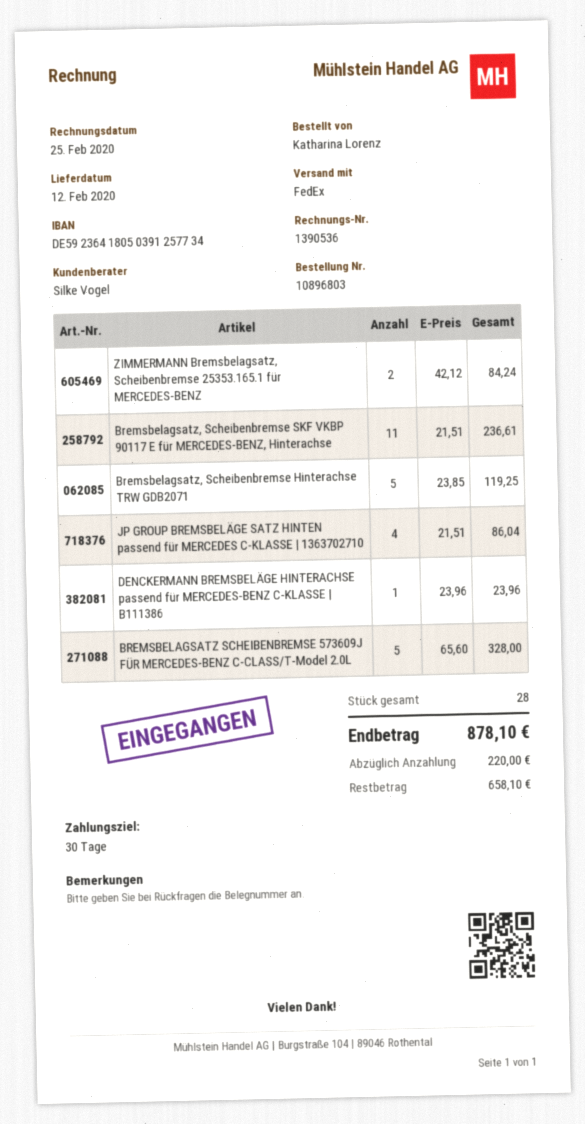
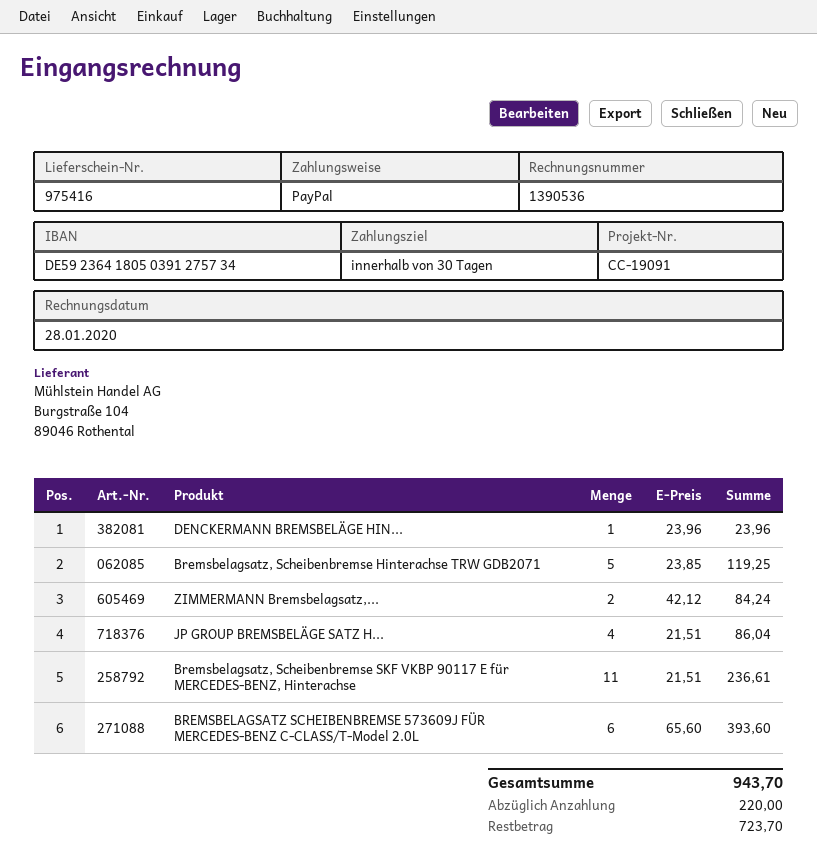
invoice date: 2020-02-25 -> 2020-01-28
bank account: DE59236418050391257734 -> DE59236418050391275734
BREMSBELAGSATZ SCHEIBENBREMSE 573609J FÜR MERCEDES-BENZ C-CLASS/T-Model 2.0L: 5 x 65.60 = 328.00 -> 6 x 65.60 = 393.60
total: 878.10 -> 943.70
balance: 658.10 -> 723.70

